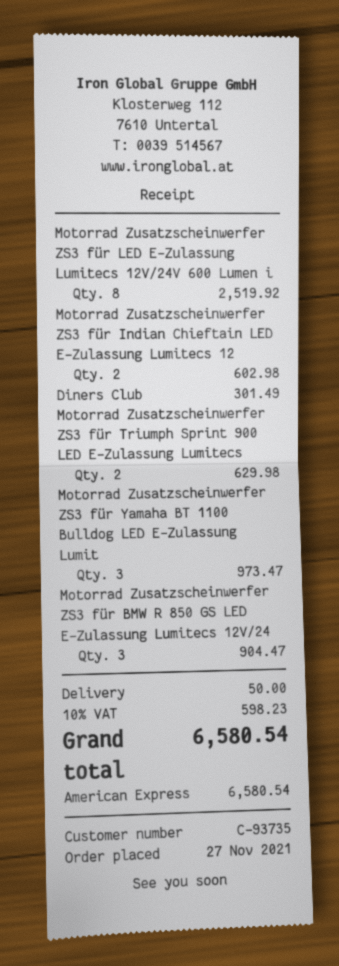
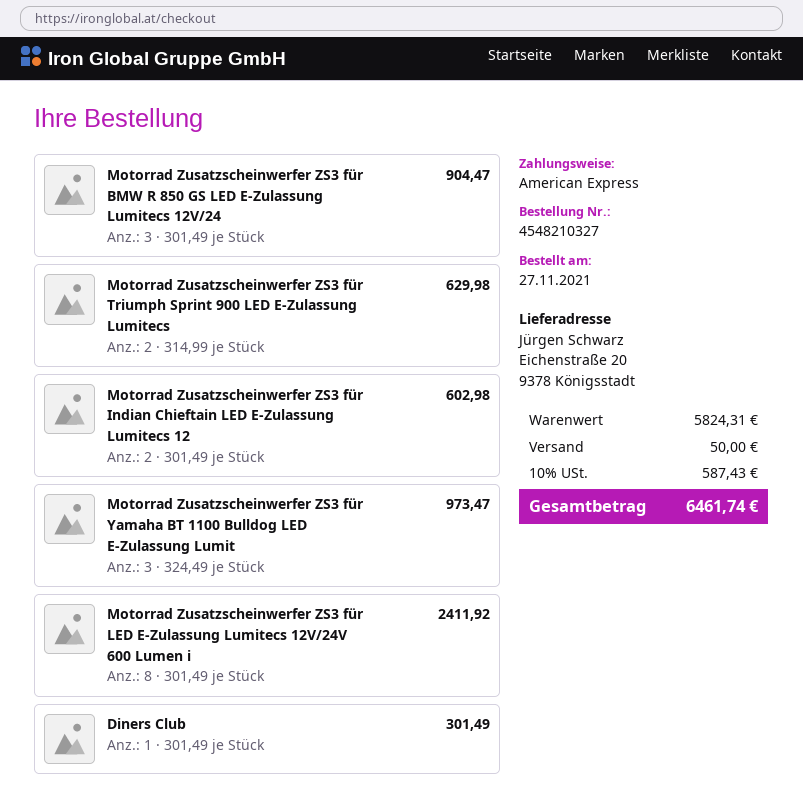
Motorrad Zusatzscheinwerfer ZS3 für LED E-Zulassung Lumitecs 12V/24V 600 Lumen i: 8 for 2519.92 -> 8 for 2411.92
tax: 10% = 598.23 -> 10% = 587.43
total: 6580.54 -> 6461.74

